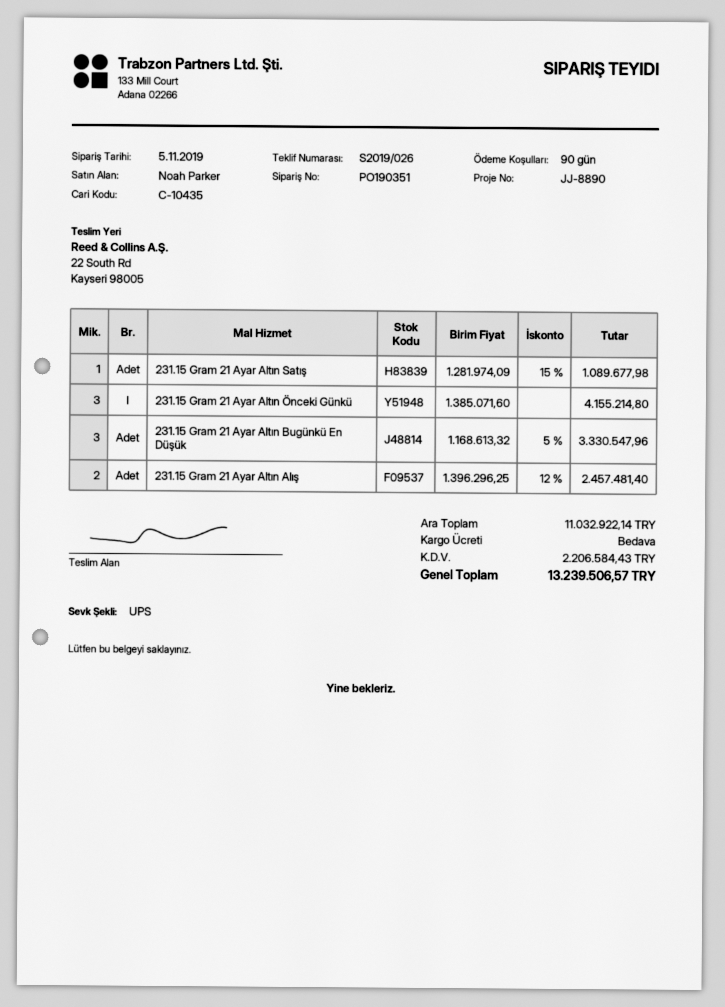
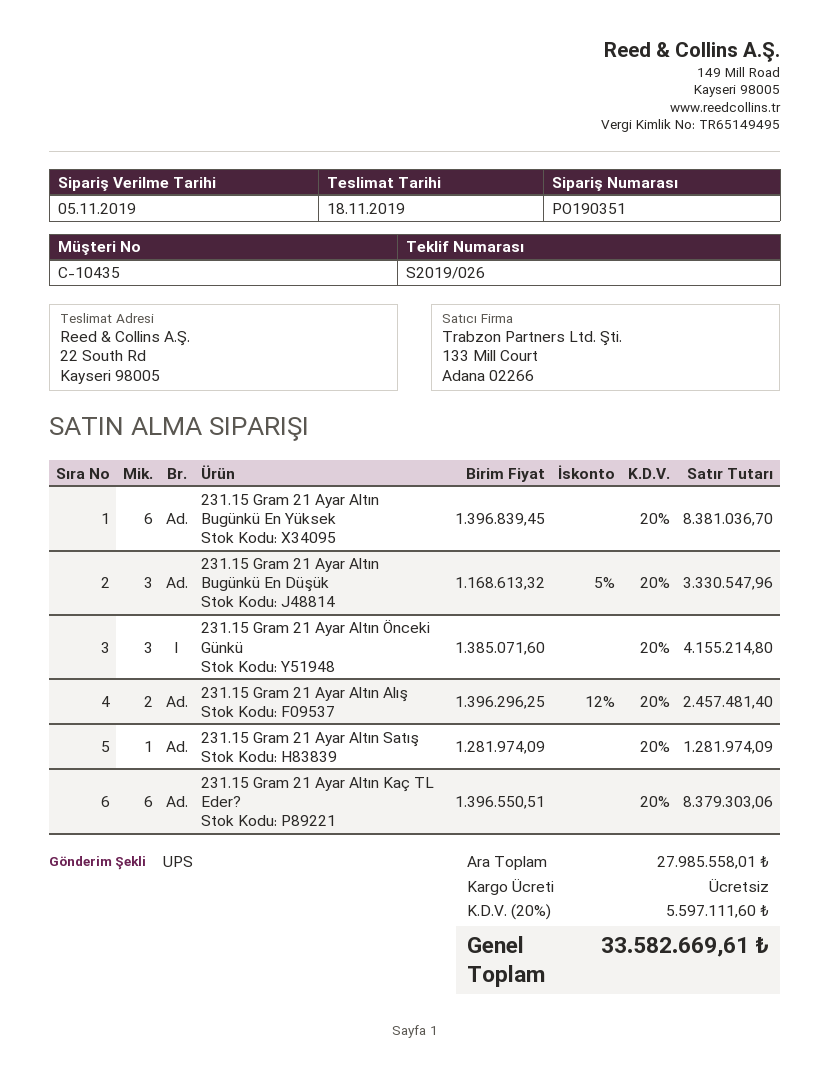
231.15 Gram 21 Ayar Altın Satış: 1 x 1281974.09 - 15% = 1089677.98 -> 1 x 1281974.09 = 1281974.09
231.15 Gram 21 Ayar Altın Bugünkü En Yüksek: none -> 6 x 1396839.45 = 8381036.70
231.15 Gram 21 Ayar Altın Kaç TL Eder?: none -> 6 x 1396550.51 = 8379303.06
subtotal: 11032922.14 -> 27985558.01
tax: 2206584.43 -> 5597111.60
total: 13239506.57 -> 33582669.61

